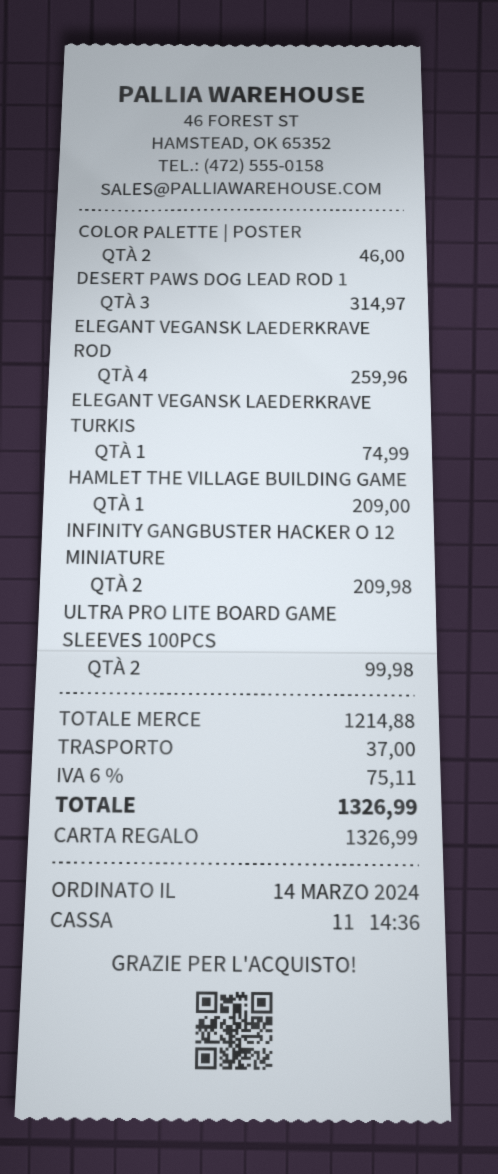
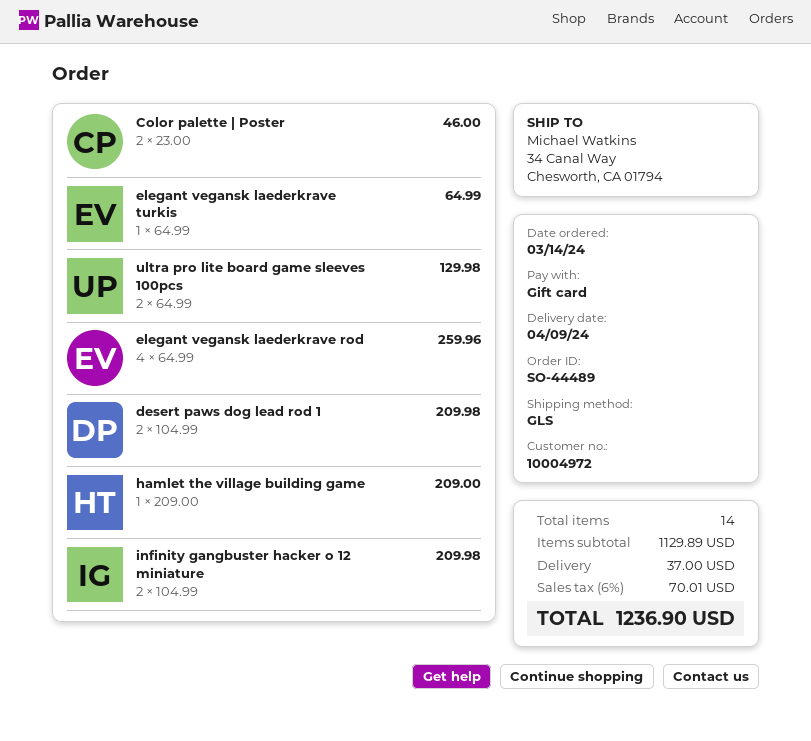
DESERT PAWS DOG LEAD ROD 1: 3 for 314.97 -> 2 for 209.98
ELEGANT VEGANSK LAEDERKRAVE TURKIS: 1 for 74.99 -> 1 for 64.99
ULTRA PRO LITE BOARD GAME SLEEVES 100PCS: 2 for 99.98 -> 2 for 129.98
subtotal: 1214.88 -> 1129.89
tax: 6% = 75.11 -> 6% = 70.01
total: 1326.99 -> 1236.90

